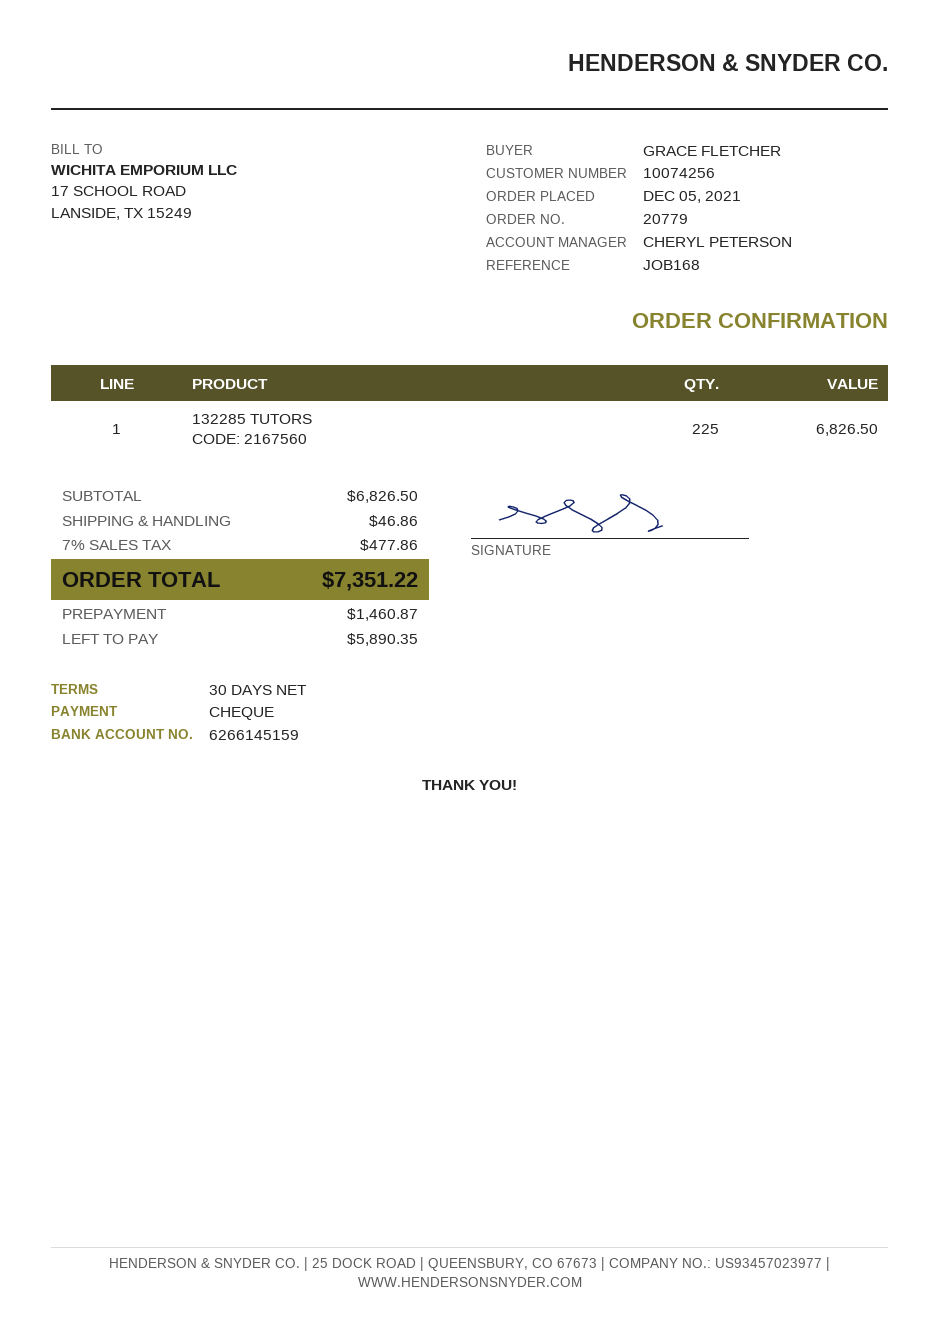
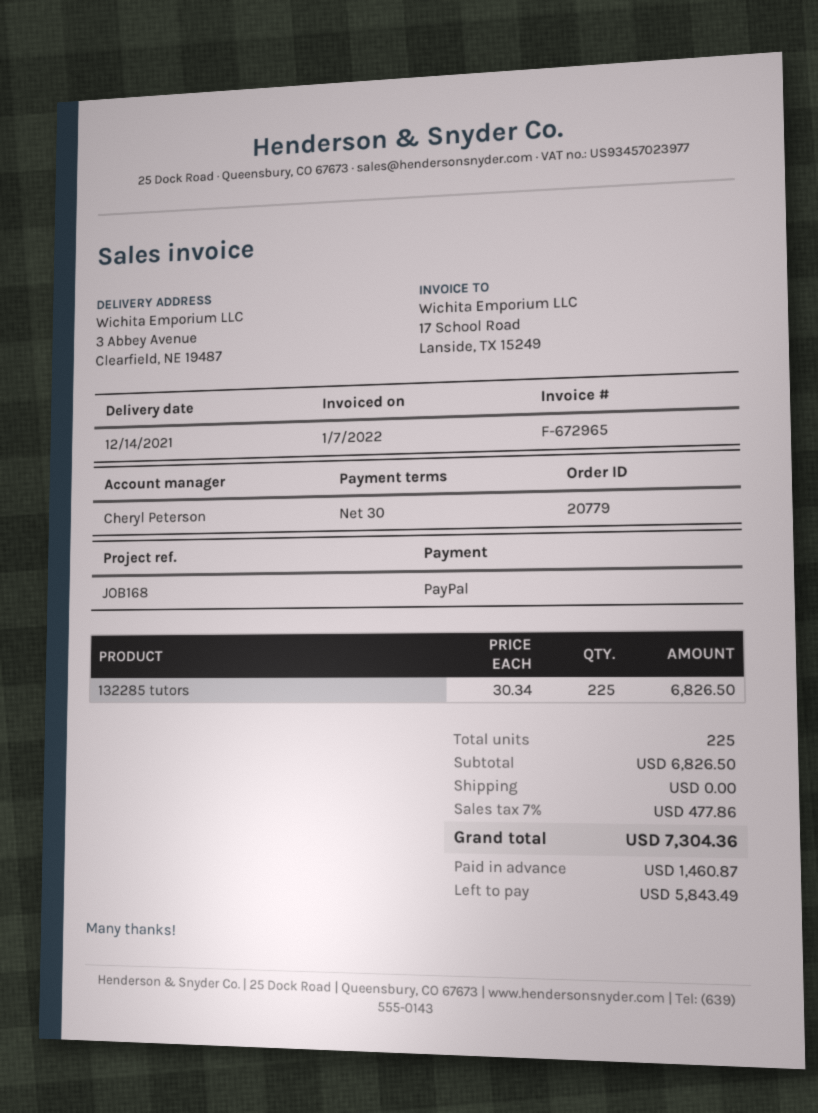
payment method: cheque -> PayPal
shipping: 46.86 -> 0.00
total: 7351.22 -> 7304.36
balance: 5890.35 -> 5843.49

